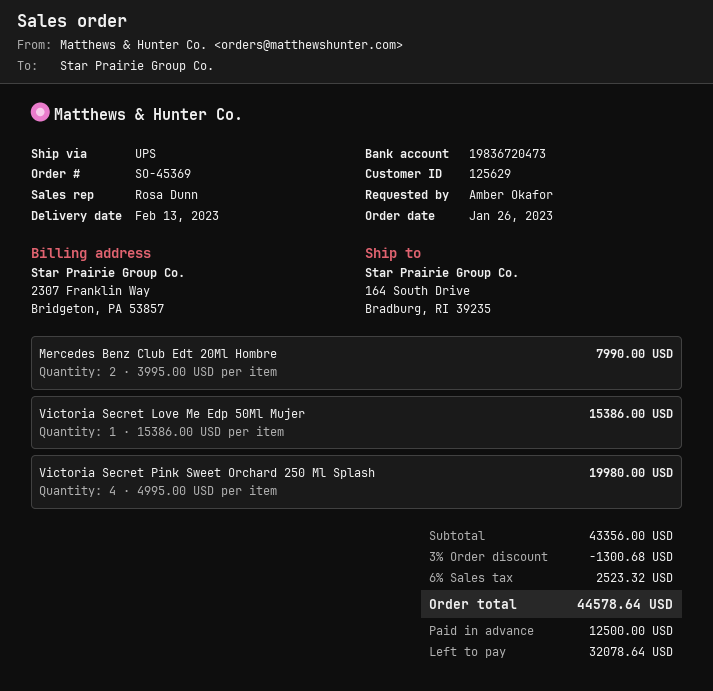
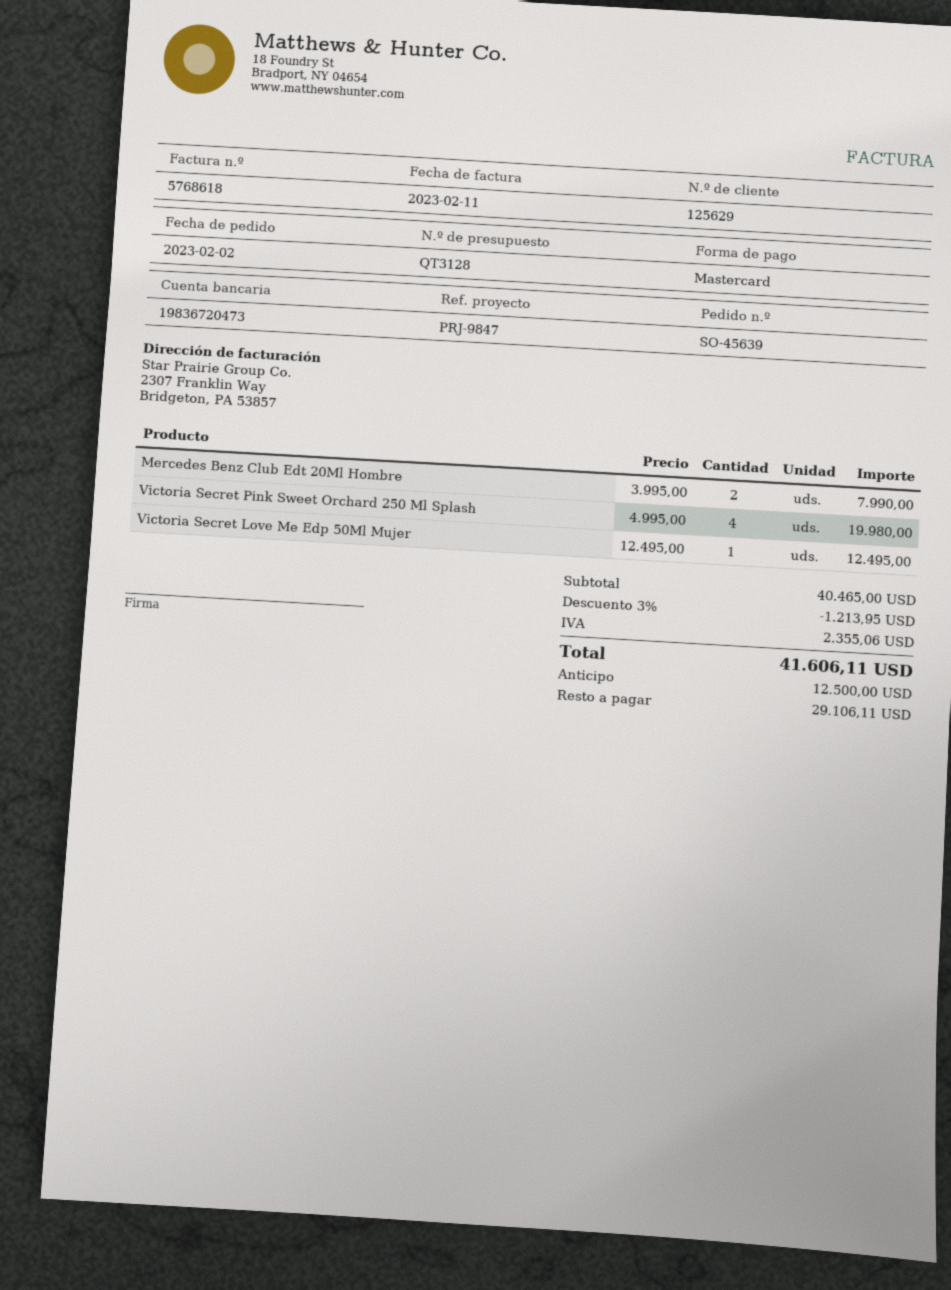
order number: SO-45369 -> SO-45639
order date: 2023-01-26 -> 2023-02-02
Victoria Secret Love Me Edp 50Ml Mujer: 1 x 15386.00 = 15386.00 -> 1 x 12495.00 = 12495.00
subtotal: 43356.00 -> 40465.00
discount: 3% = 1300.68 -> 3% = 1213.95
tax: 2523.32 -> 2355.06
total: 44578.64 -> 41606.11
balance: 32078.64 -> 29106.11

